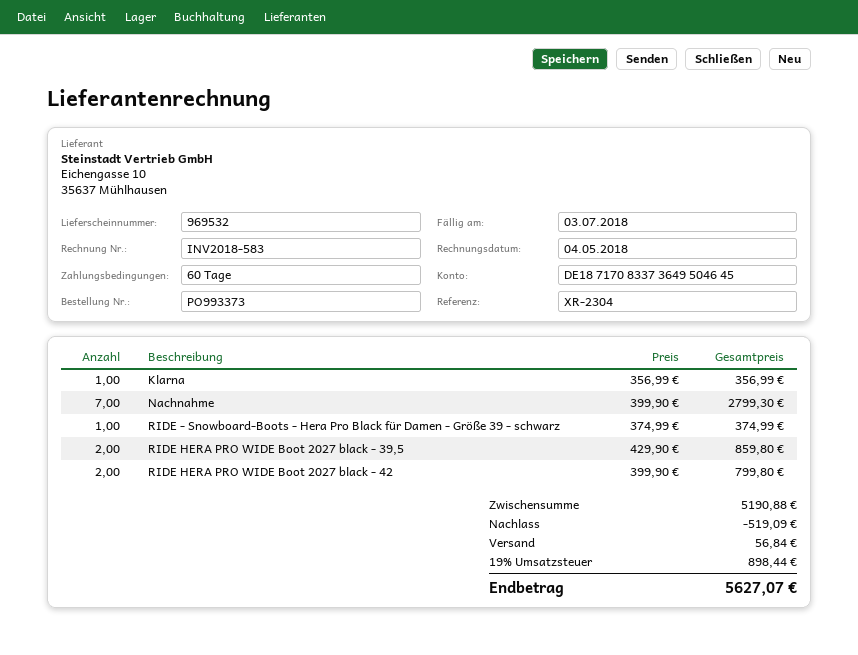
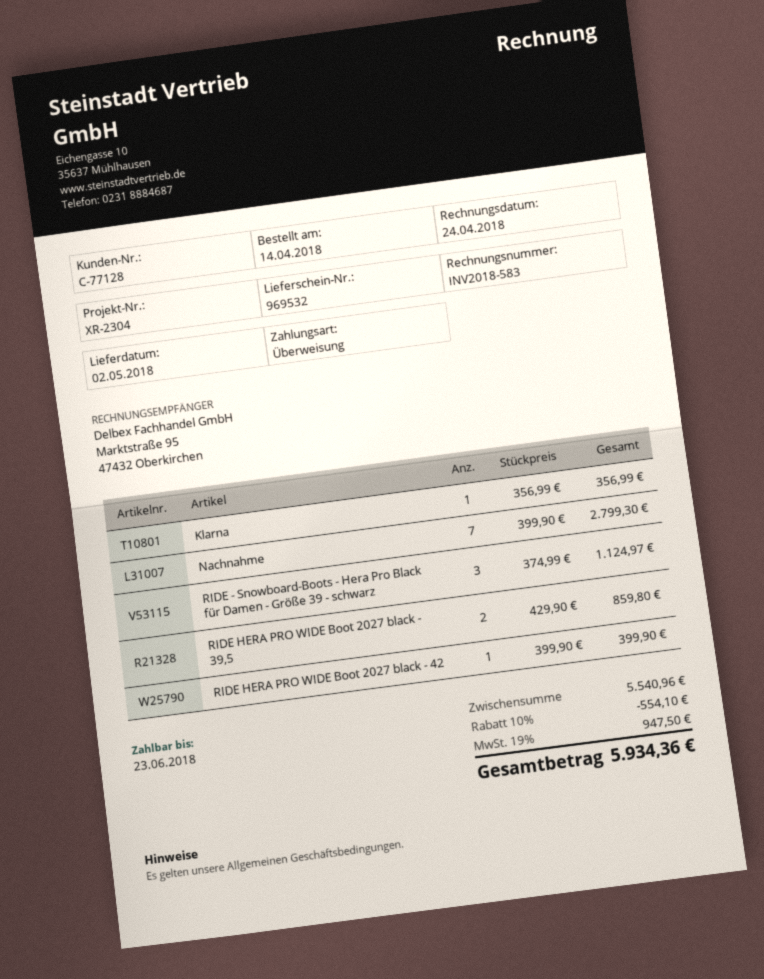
invoice date: 2018-05-04 -> 2018-04-24
due date: 2018-07-03 -> 2018-06-23
RIDE - Snowboard-Boots - Hera Pro Black für Damen - Größe 39 - schwarz: 1 x 374.99 = 374.99 -> 3 x 374.99 = 1124.97
RIDE HERA PRO WIDE Boot 2027 black - 42: 2 x 399.90 = 799.80 -> 1 x 399.90 = 399.90
subtotal: 5190.88 -> 5540.96
discount: 519.09 -> 554.10
shipping: 56.84 -> none
tax: 19% = 898.44 -> 19% = 947.50
total: 5627.07 -> 5934.36

